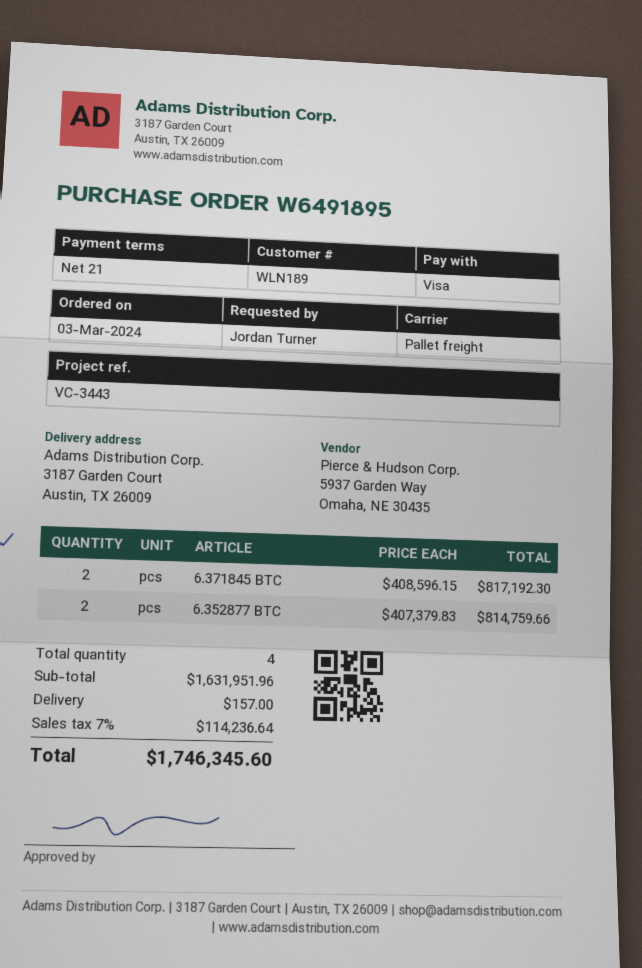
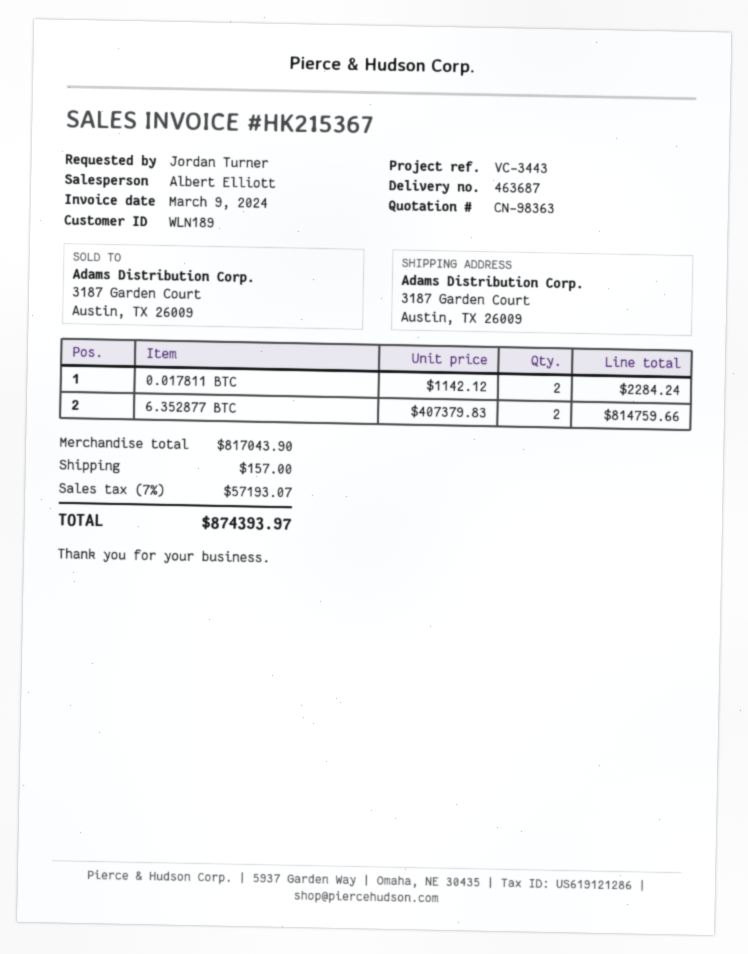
6.371845 BTC: 2 x 408596.15 = 817192.30 -> none
0.017811 BTC: none -> 2 x 1142.12 = 2284.24
subtotal: 1631951.96 -> 817043.90
tax: 7% = 114236.64 -> 7% = 57193.07
total: 1746345.60 -> 874393.97

